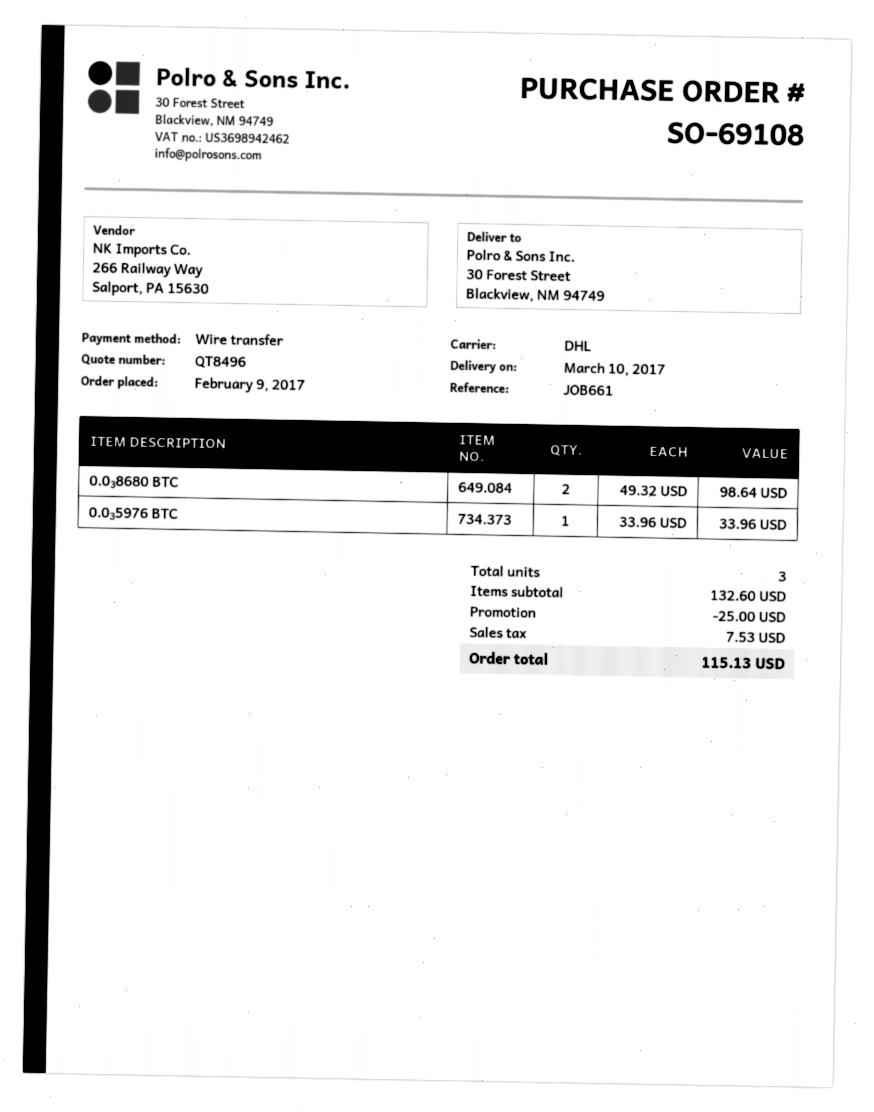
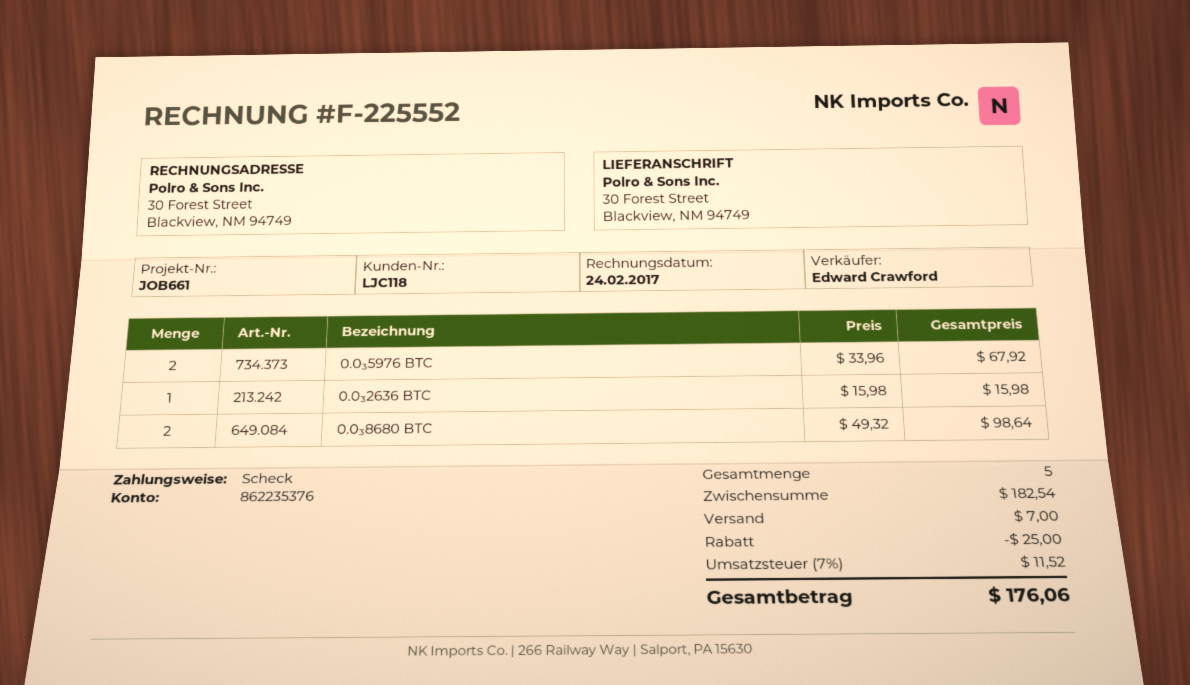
payment method: bank transfer -> cheque
0.0₃5976 BTC: 1 x 33.96 = 33.96 -> 2 x 33.96 = 67.92
0.0₃2636 BTC: none -> 1 x 15.98 = 15.98
total quantity: 3 -> 5
subtotal: 132.60 -> 182.54
shipping: none -> 7.00
tax: 7.53 -> 11.52
total: 115.13 -> 176.06

